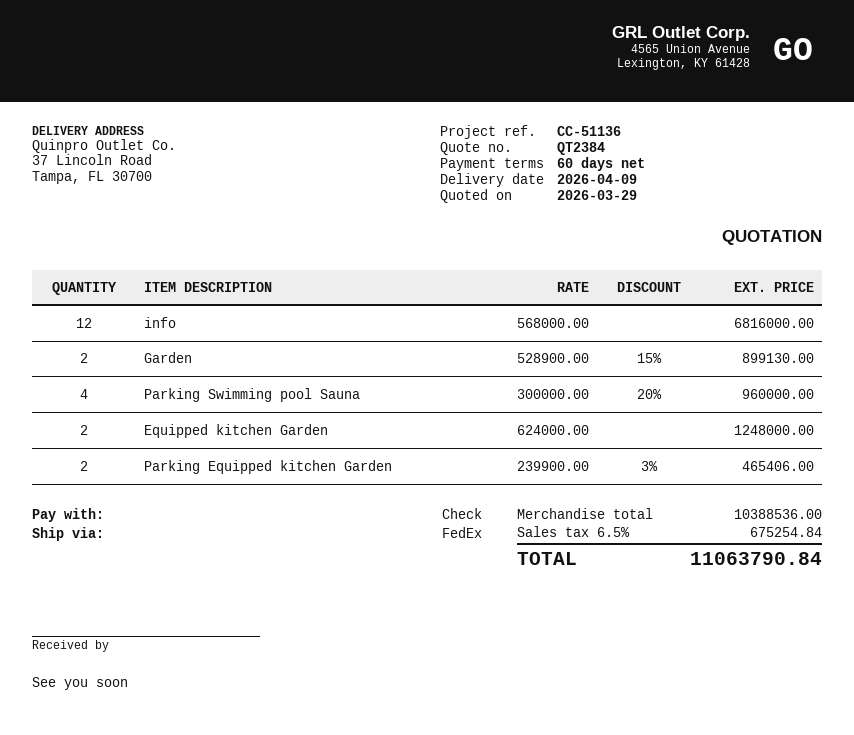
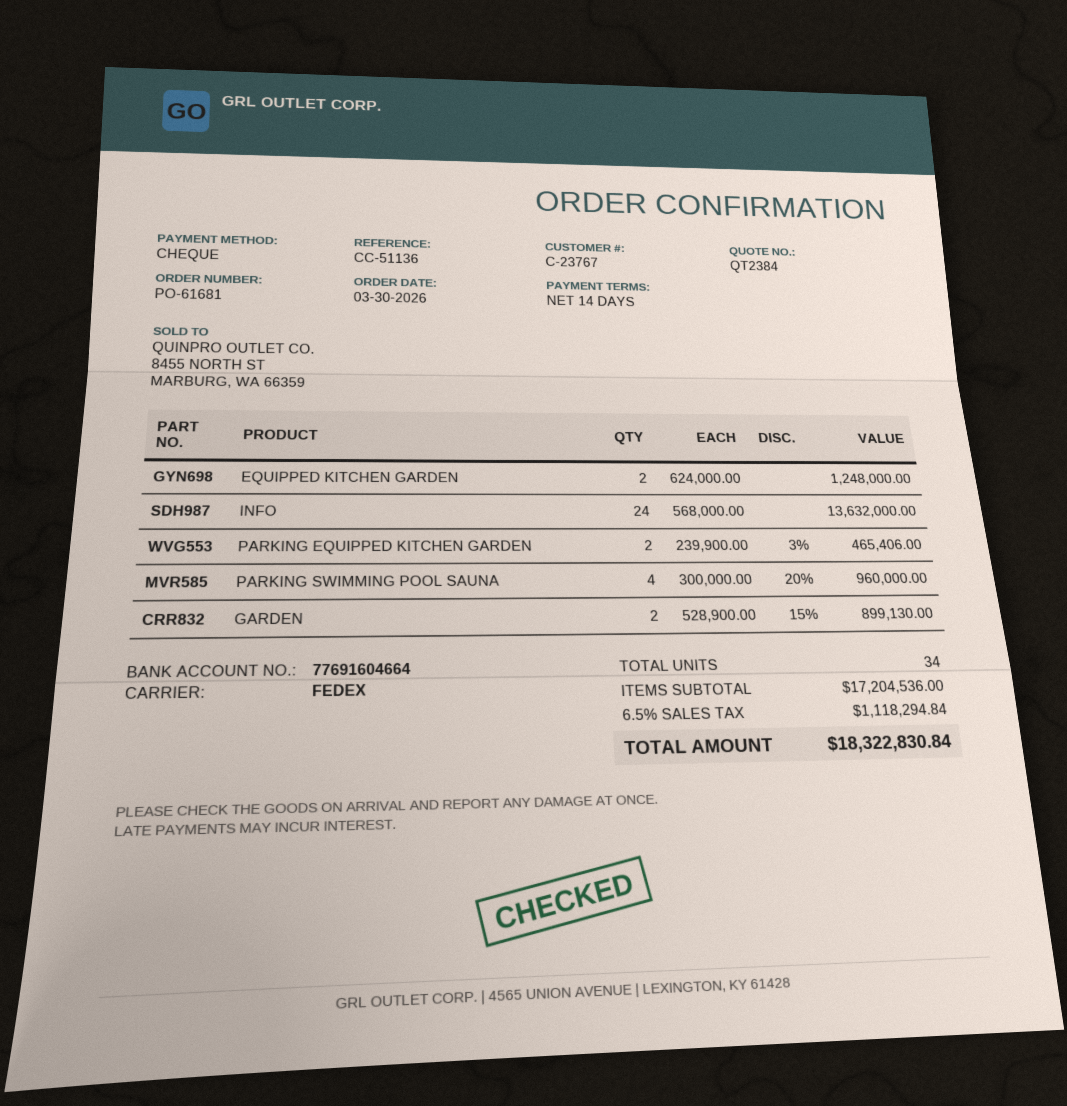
payment terms: 60 days -> 14 days
info: 12 x 568000.00 = 6816000.00 -> 24 x 568000.00 = 13632000.00
subtotal: 10388536.00 -> 17204536.00
tax: 6.5% = 675254.84 -> 6.5% = 1118294.84
total: 11063790.84 -> 18322830.84

